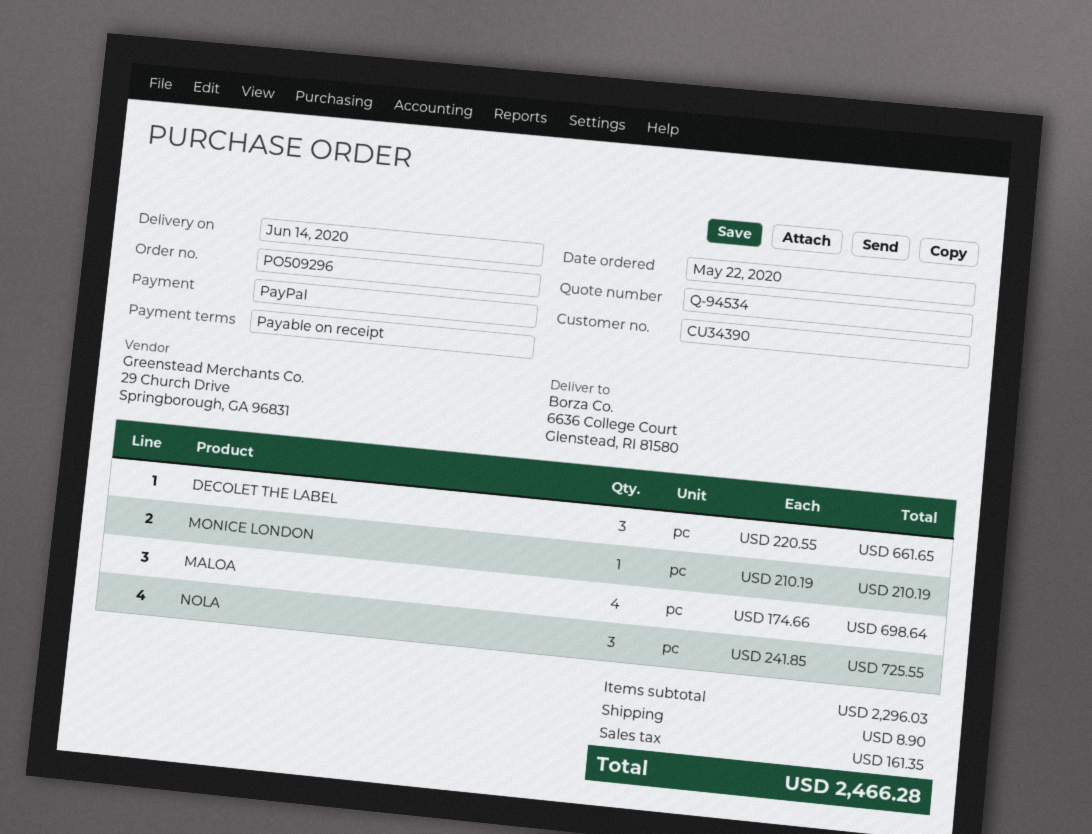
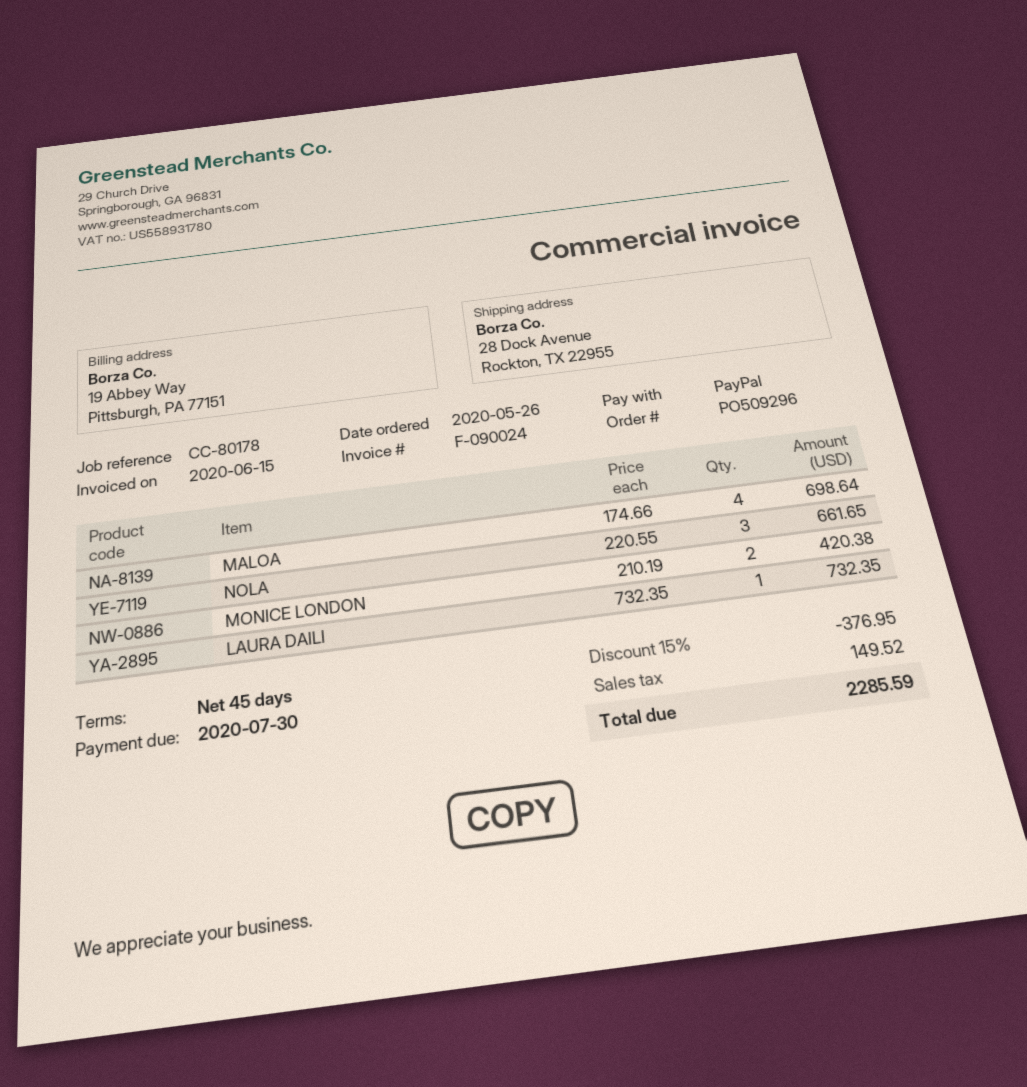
order date: 2020-05-22 -> 2020-05-26
payment terms: on receipt -> 45 days
ship to: 6636 College Court, Glenstead, RI 81580 -> 28 Dock Avenue, Rockton, TX 22955
DECOLET THE LABEL: 3 x 220.55 = 661.65 -> none
MONICE LONDON: 1 x 210.19 = 210.19 -> 2 x 210.19 = 420.38
NOLA: 3 x 241.85 = 725.55 -> 3 x 220.55 = 661.65
LAURA DAILI: none -> 1 x 732.35 = 732.35
discount: none -> 15% = 376.95
shipping: 8.90 -> none
tax: 161.35 -> 149.52
total: 2466.28 -> 2285.59

